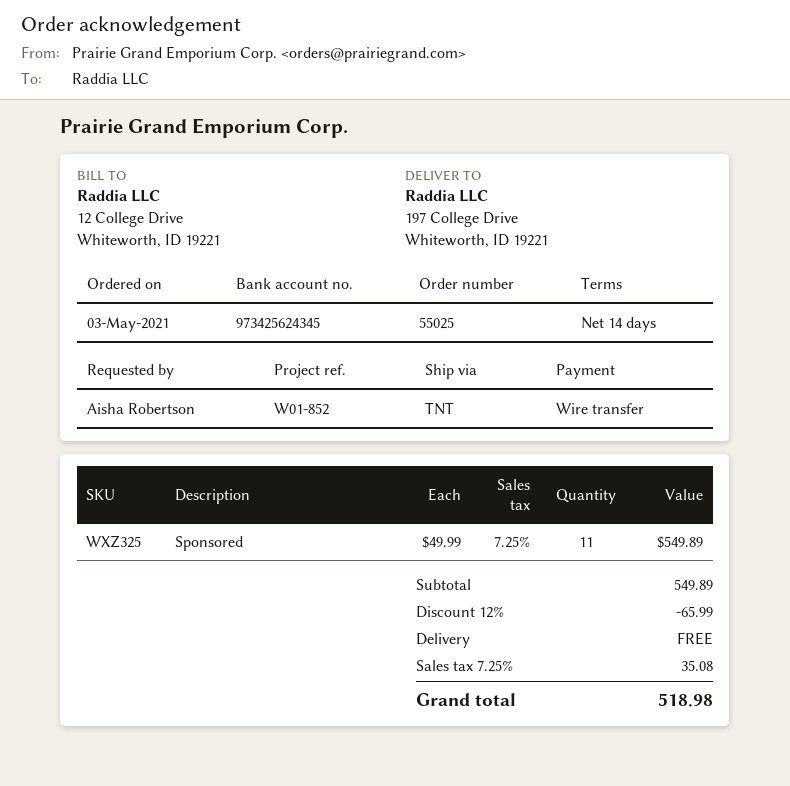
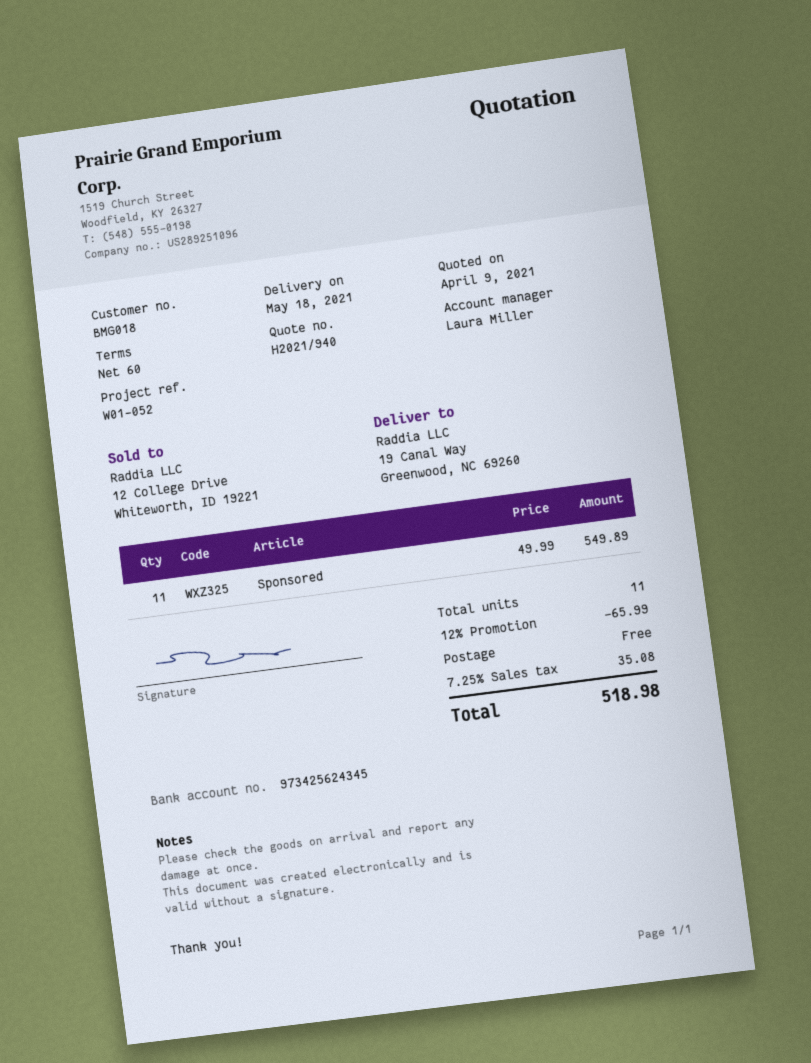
payment terms: 14 days -> 60 days
reference: W01-852 -> W01-052
ship to: 197 College Drive, Whiteworth, ID 19221 -> 19 Canal Way, Greenwood, NC 69260

